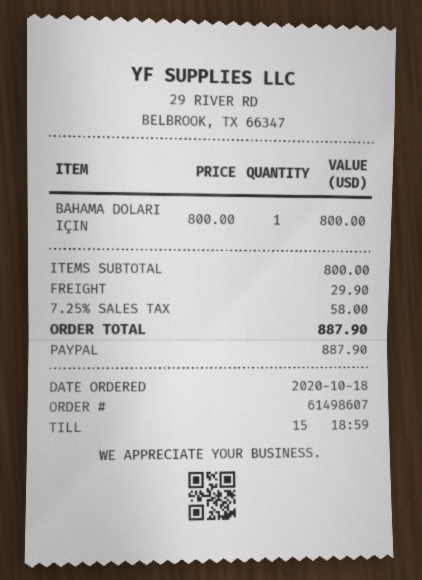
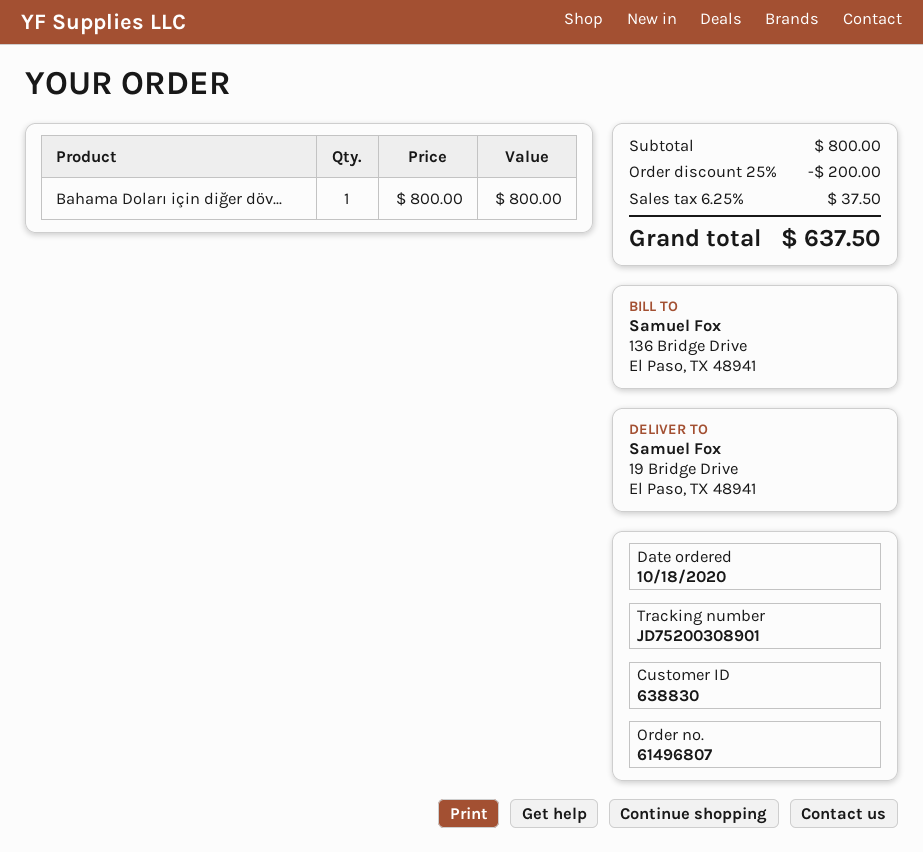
order number: 61498607 -> 61496807
discount: none -> 25% = 200.00
shipping: 29.90 -> none
tax: 7.25% = 58.00 -> 6.25% = 37.50
total: 887.90 -> 637.50

